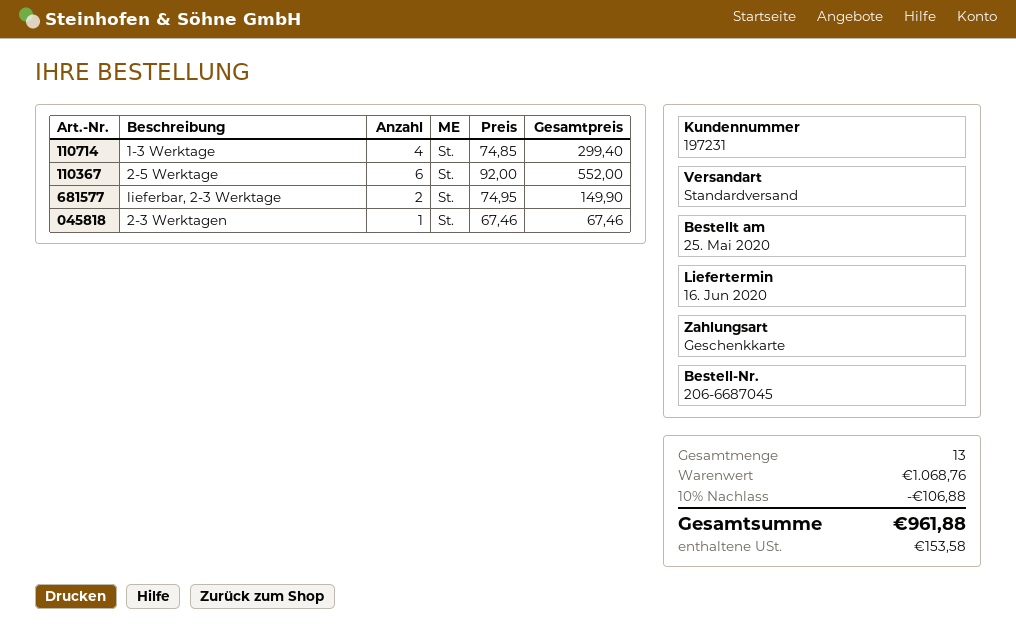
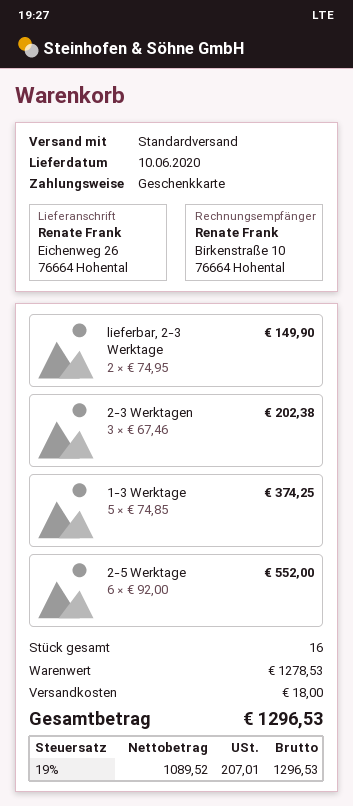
delivery date: 2020-06-16 -> 2020-06-10
1-3 Werktage: 4 x 74.85 = 299.40 -> 5 x 74.85 = 374.25
2-3 Werktagen: 1 x 67.46 = 67.46 -> 3 x 67.46 = 202.38
total quantity: 13 -> 16
subtotal: 1068.76 -> 1278.53
discount: 10% = 106.88 -> none
shipping: none -> 18.00
tax: 153.58 -> 207.01
total: 961.88 -> 1296.53

